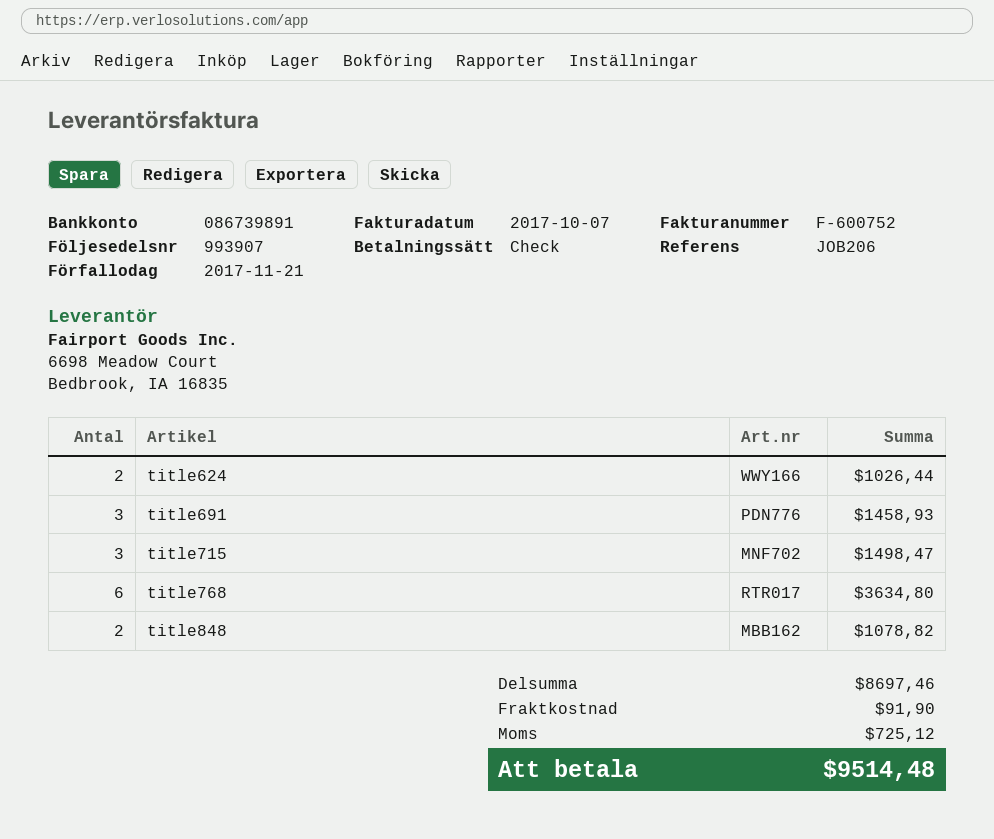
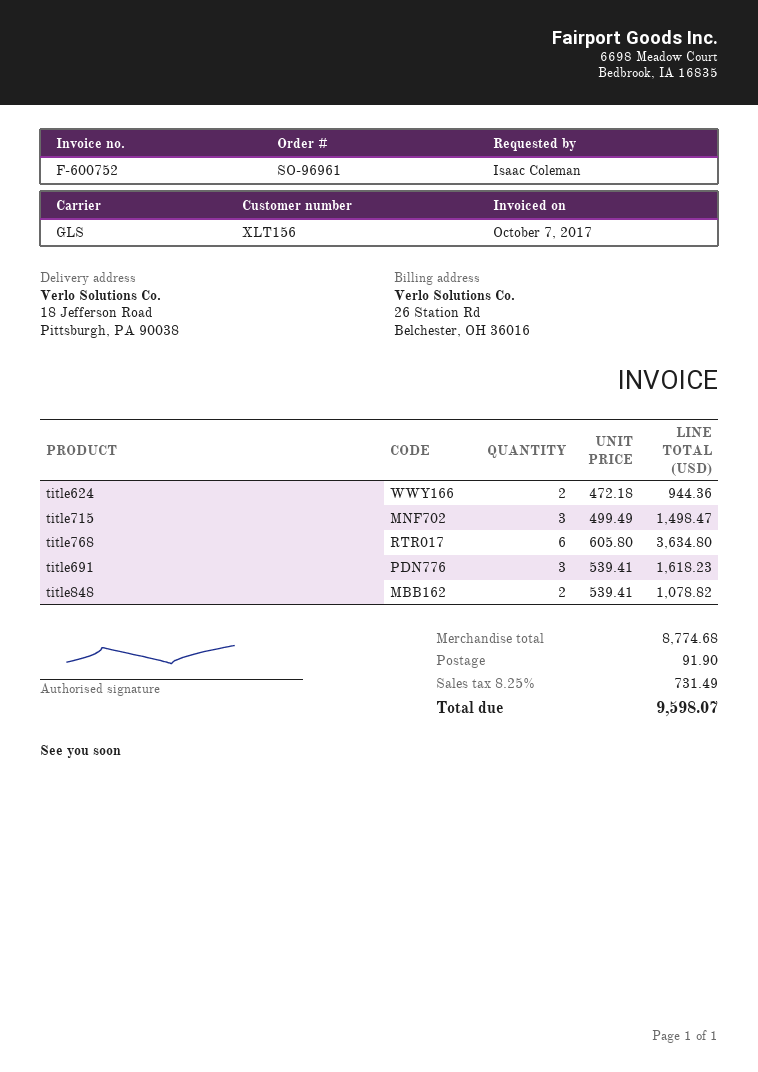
title624: 2 for 1026.44 -> 2 for 944.36
title691: 3 for 1458.93 -> 3 for 1618.23
subtotal: 8697.46 -> 8774.68
tax: 725.12 -> 731.49
total: 9514.48 -> 9598.07

